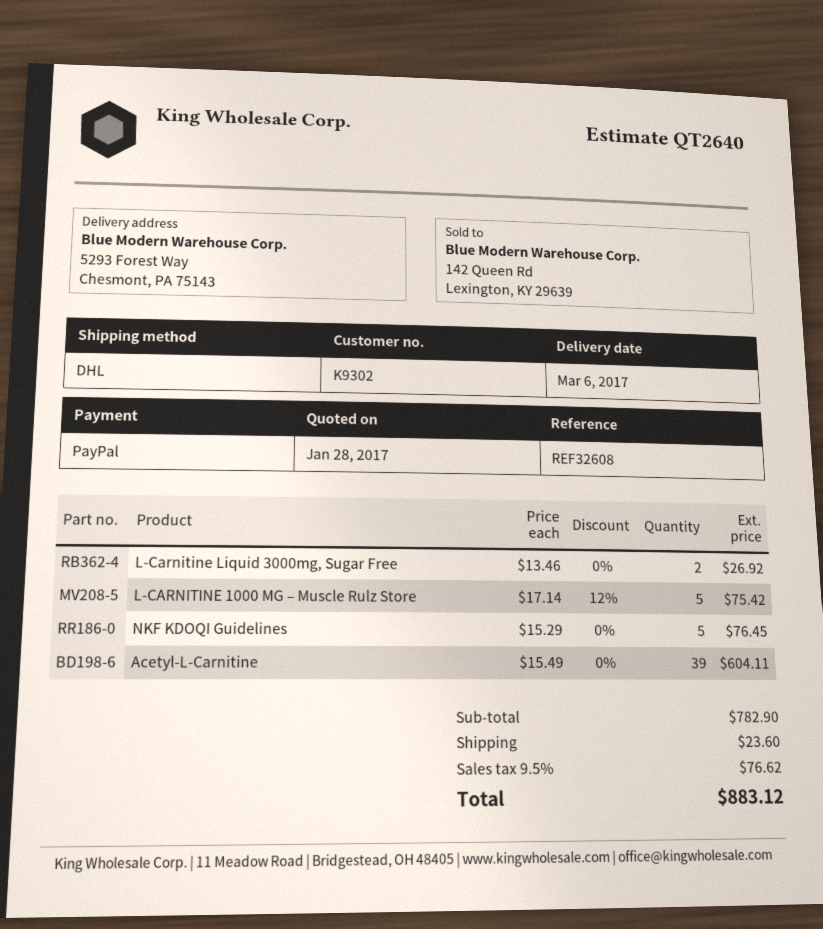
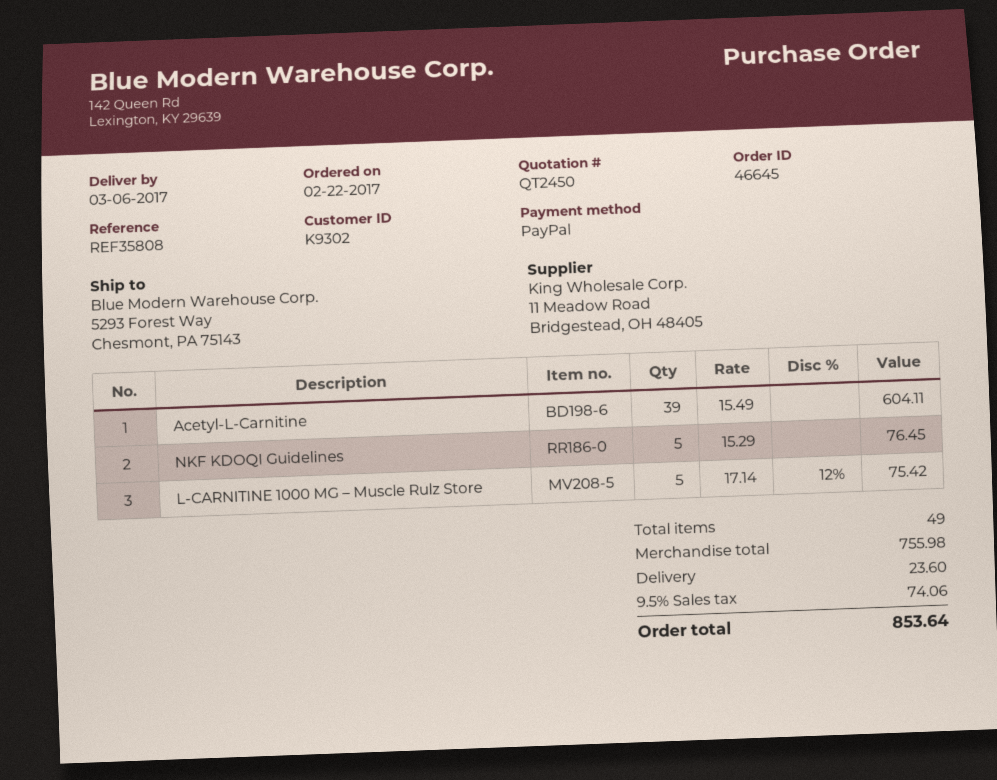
quote number: QT2640 -> QT2450
reference: REF32608 -> REF35808
L-Carnitine Liquid 3000mg, Sugar Free: 2 x 13.46 = 26.92 -> none
subtotal: 782.90 -> 755.98
tax: 9.5% = 76.62 -> 9.5% = 74.06
total: 883.12 -> 853.64

